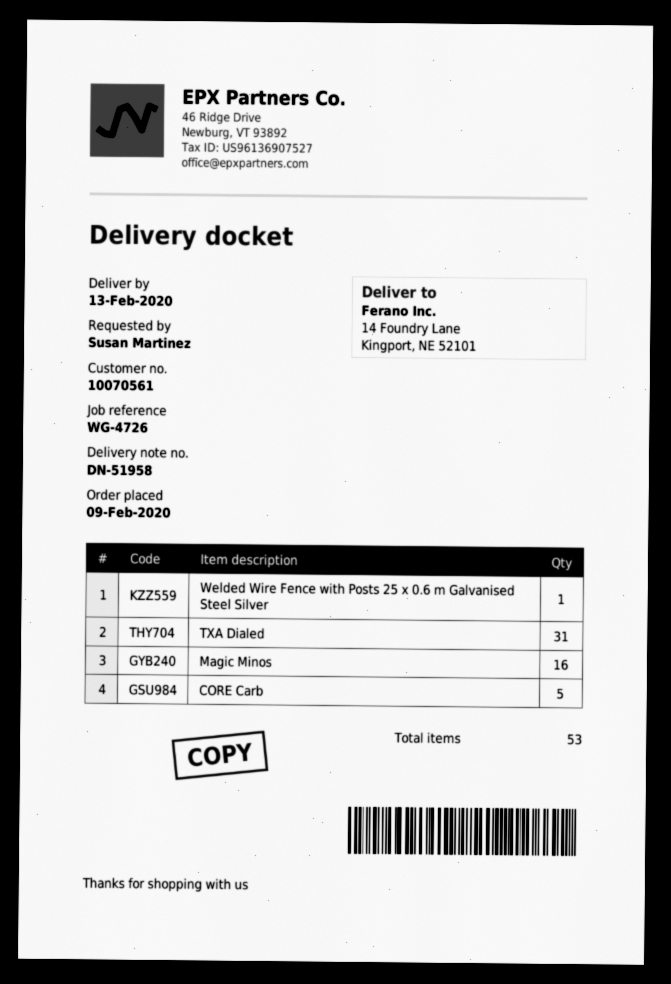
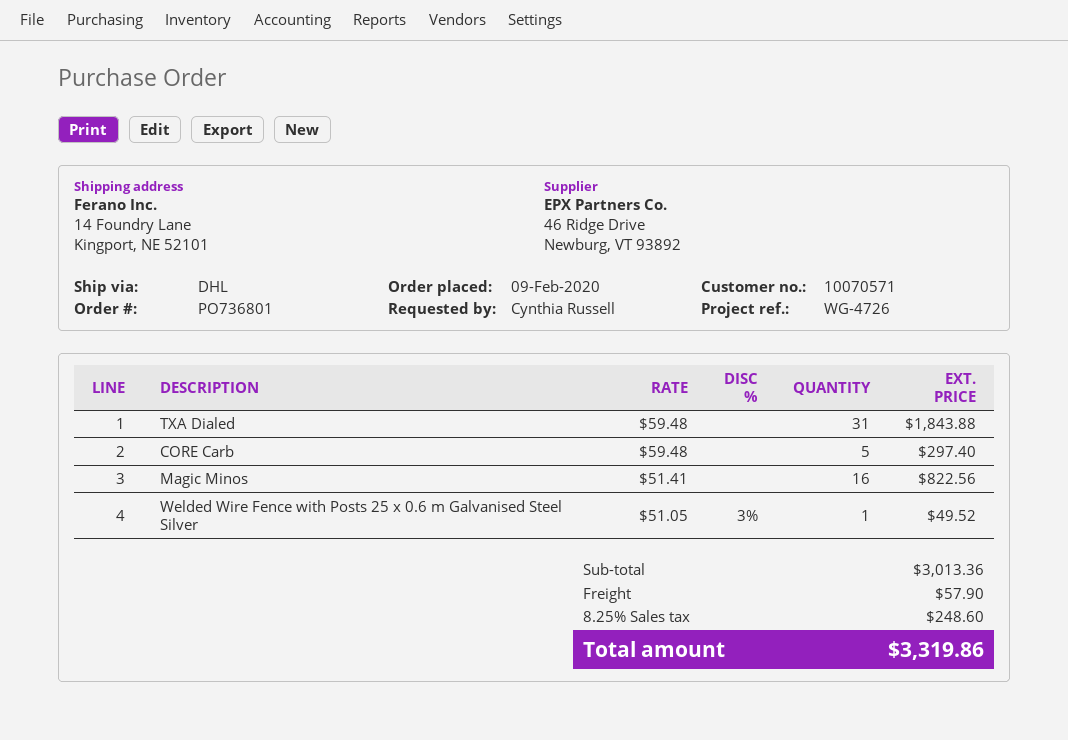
customer number: 10070561 -> 10070571
ordered by: Susan Martinez -> Cynthia Russell

